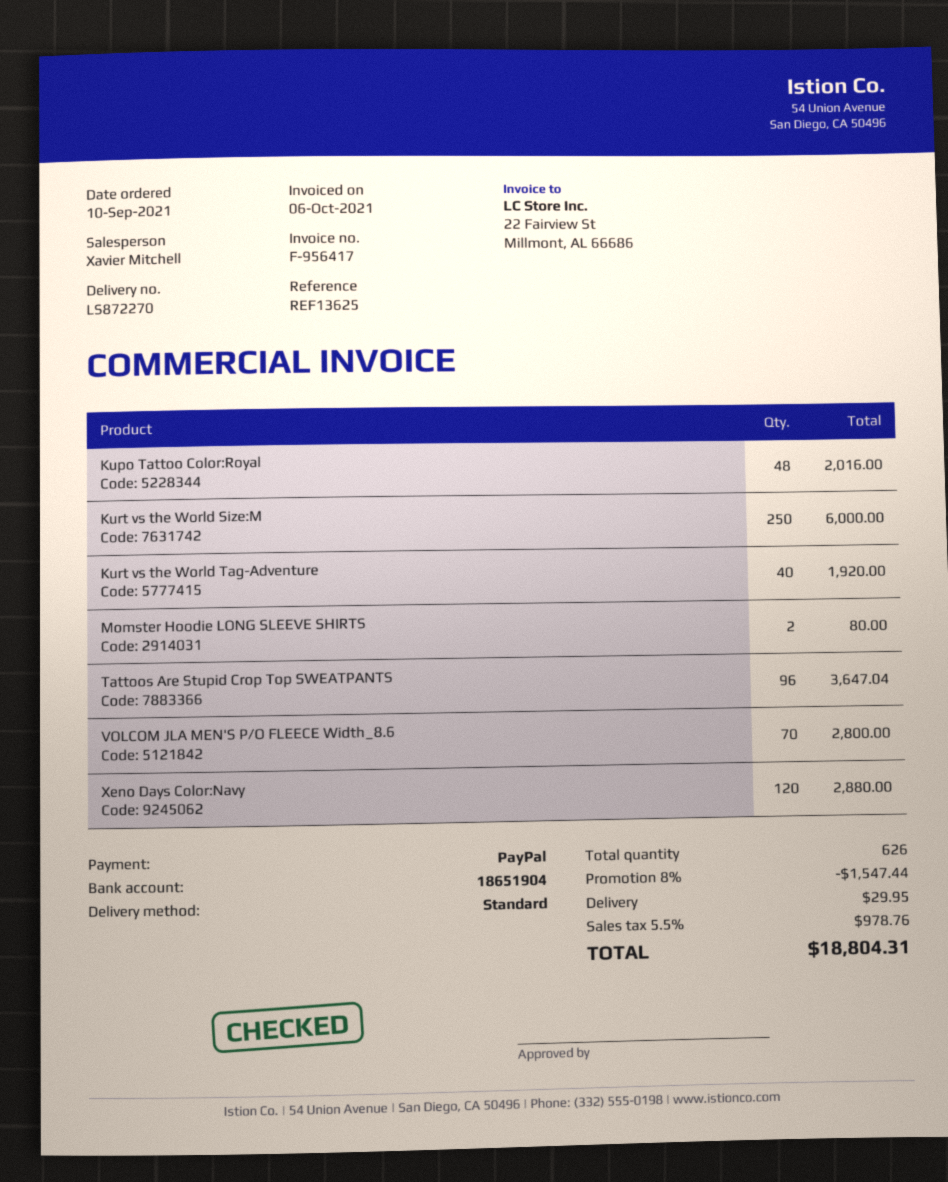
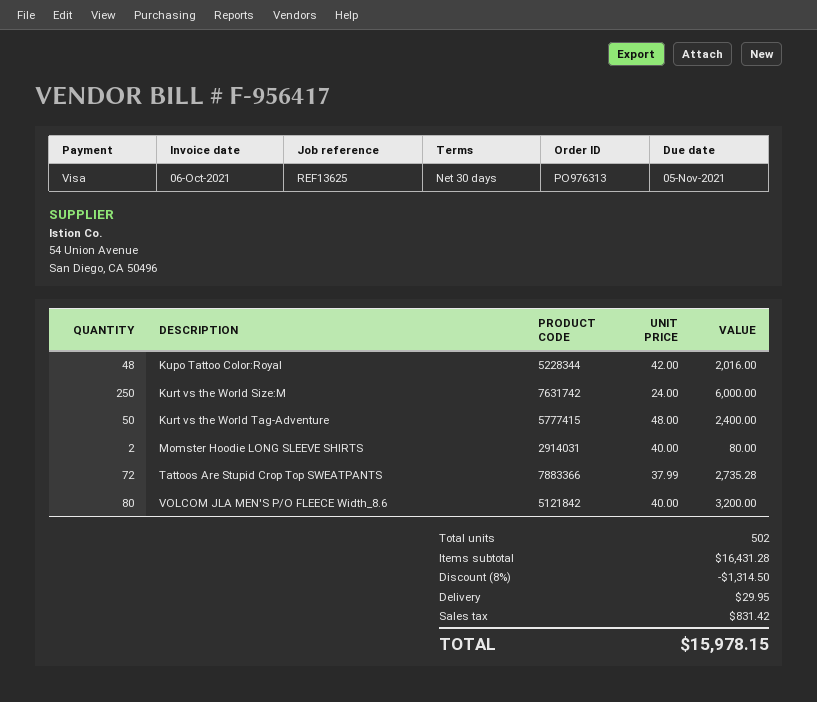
payment method: PayPal -> Visa
Kurt vs the World Tag-Adventure: 40 for 1920.00 -> 50 for 2400.00
Tattoos Are Stupid Crop Top SWEATPANTS: 96 for 3647.04 -> 72 for 2735.28
VOLCOM JLA MEN'S P/O FLEECE Width_8.6: 70 for 2800.00 -> 80 for 3200.00
Xeno Days Color:Navy: 120 for 2880.00 -> none
total quantity: 626 -> 502
discount: 8% = 1547.44 -> 8% = 1314.50
tax: 978.76 -> 831.42
total: 18804.31 -> 15978.15

